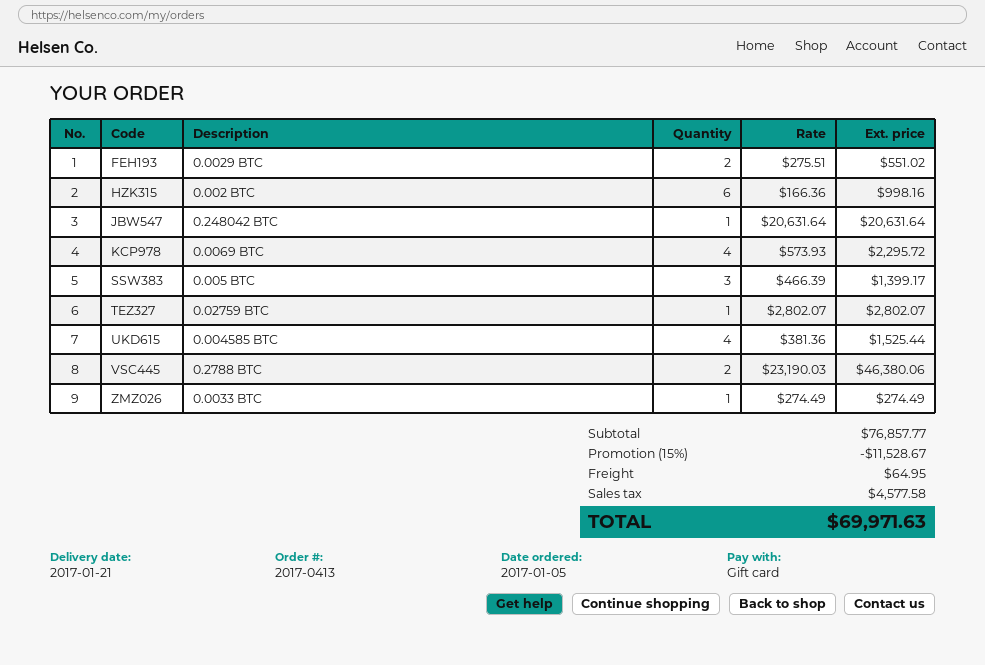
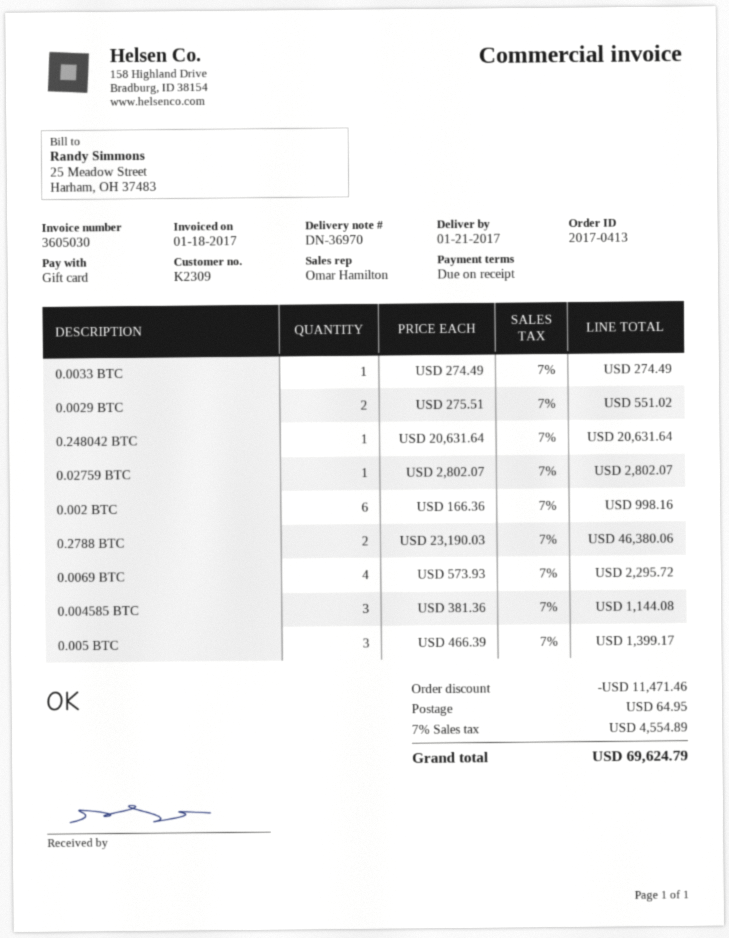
0.004585 BTC: 4 x 381.36 = 1525.44 -> 3 x 381.36 = 1144.08
discount: 11528.67 -> 11471.46
tax: 4577.58 -> 4554.89
total: 69971.63 -> 69624.79

